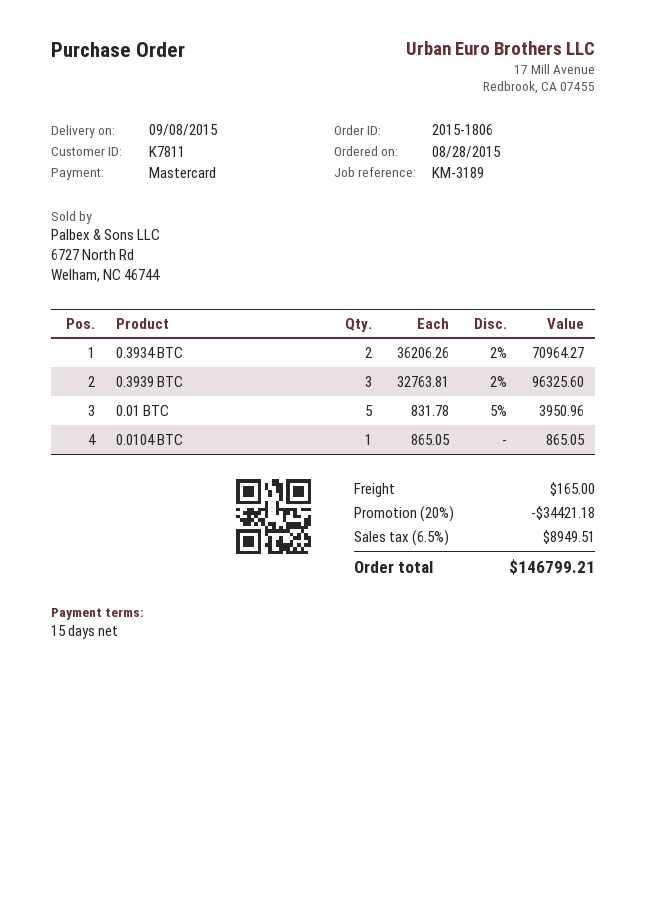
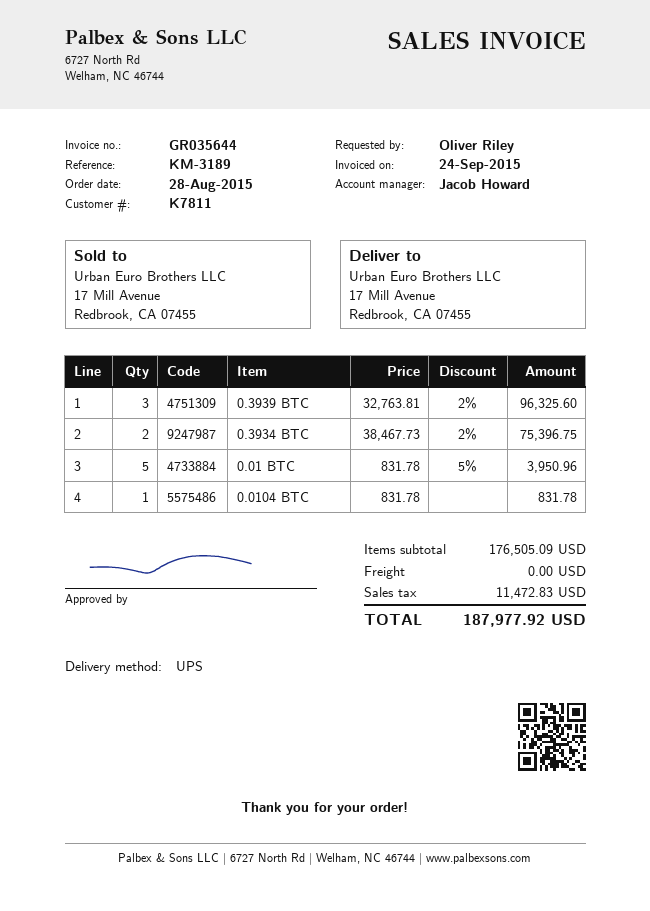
0.3934 BTC: 2 x 36206.26 - 2% = 70964.27 -> 2 x 38467.73 - 2% = 75396.75
0.0104 BTC: 1 x 865.05 = 865.05 -> 1 x 831.78 = 831.78
discount: 20% = 34421.18 -> none
shipping: 165.00 -> 0.00
tax: 8949.51 -> 11472.83
total: 146799.21 -> 187977.92

